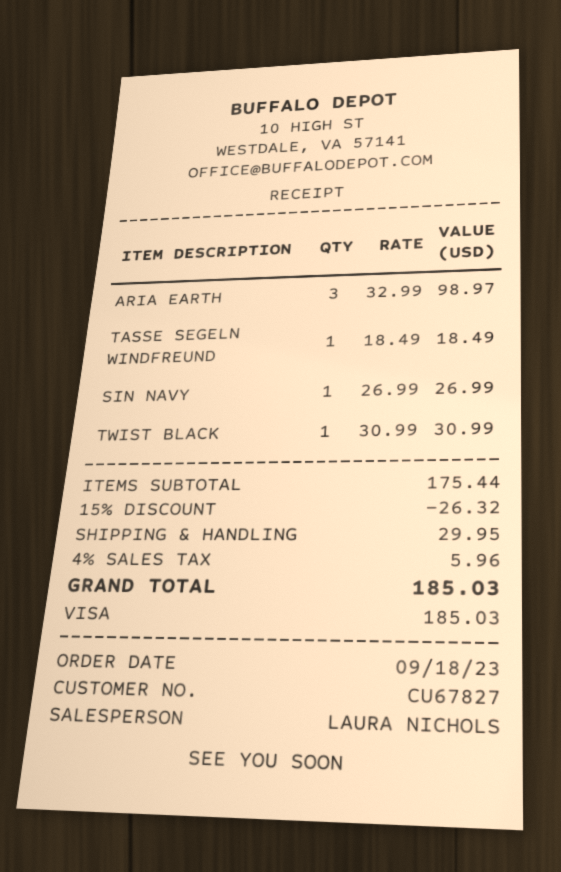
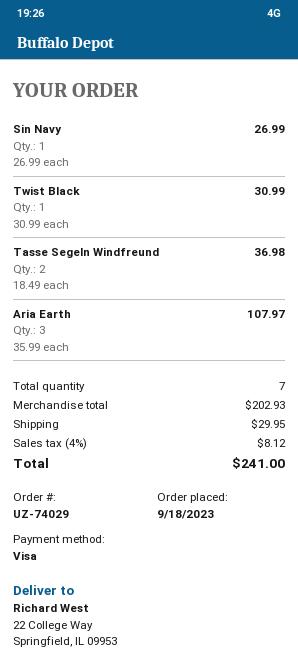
ARIA EARTH: 3 x 32.99 = 98.97 -> 3 x 35.99 = 107.97
TASSE SEGELN WINDFREUND: 1 x 18.49 = 18.49 -> 2 x 18.49 = 36.98
subtotal: 175.44 -> 202.93
discount: 15% = 26.32 -> none
tax: 4% = 5.96 -> 4% = 8.12
total: 185.03 -> 241.00

